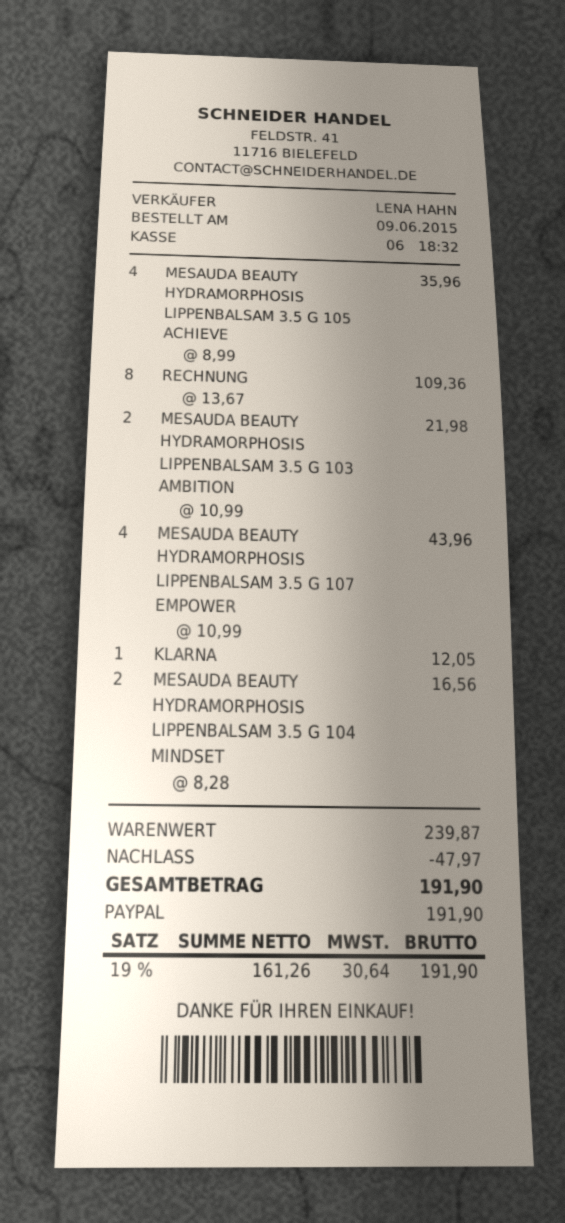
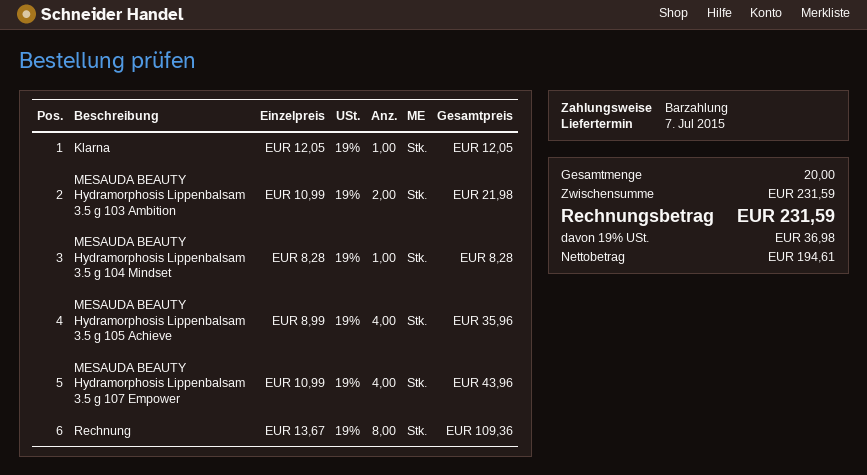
payment method: PayPal -> cash
MESAUDA BEAUTY HYDRAMORPHOSIS LIPPENBALSAM 3.5 G 104 MINDSET: 2 x 8.28 = 16.56 -> 1 x 8.28 = 8.28
subtotal: 239.87 -> 231.59
discount: 47.97 -> none
net: 161.26 -> 194.61
tax: 19% = 30.64 -> 19% = 36.98
total: 191.90 -> 231.59

